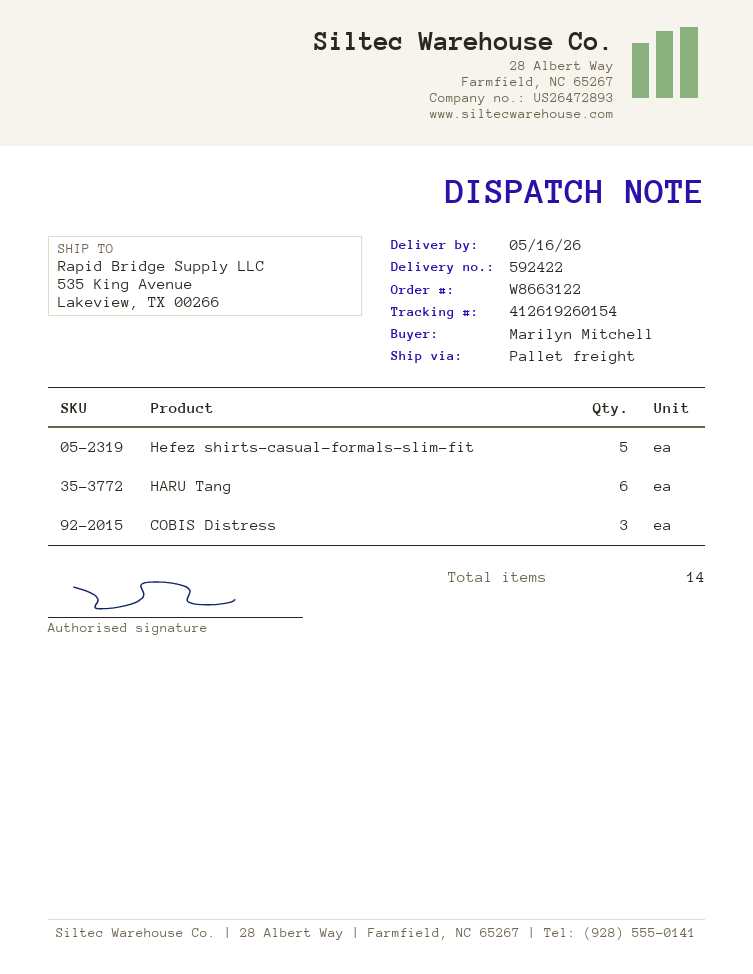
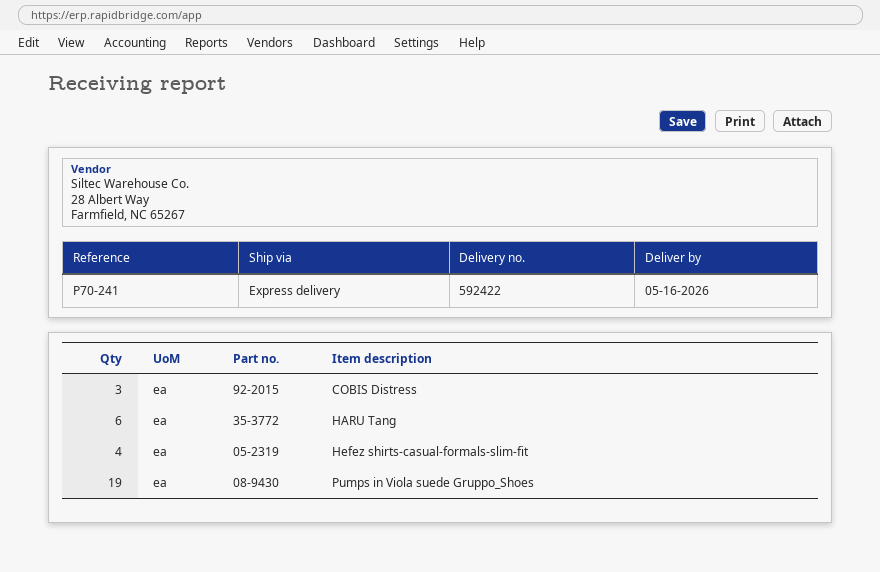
shipping method: pallet freight -> express
Hefez shirts-casual-formals-slim-fit: 5 -> 4
Pumps in Viola suede Gruppo_Shoes: none -> 19

